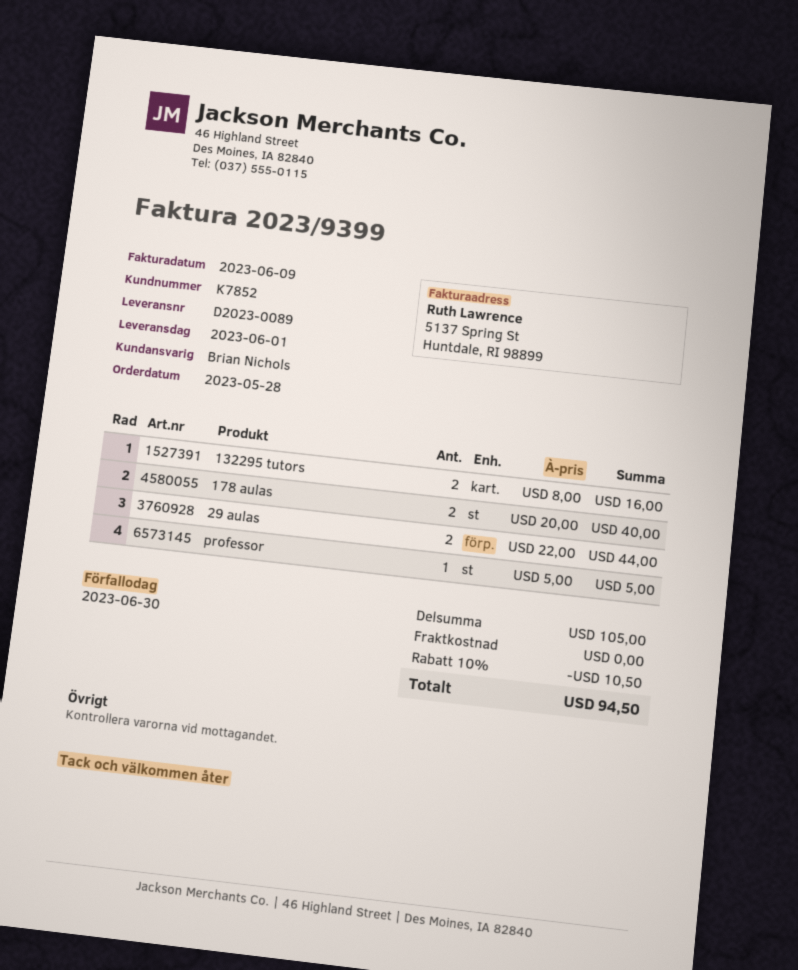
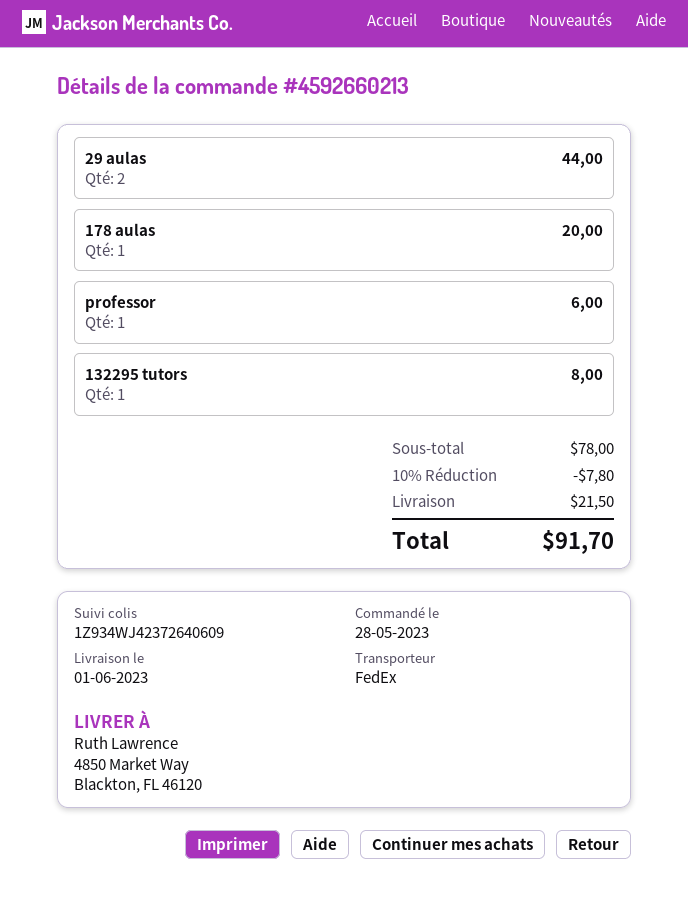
132295 tutors: 2 for 16.00 -> 1 for 8.00
178 aulas: 2 for 40.00 -> 1 for 20.00
professor: 1 for 5.00 -> 1 for 6.00
subtotal: 105.00 -> 78.00
discount: 10% = 10.50 -> 10% = 7.80
shipping: 0.00 -> 21.50
total: 94.50 -> 91.70

